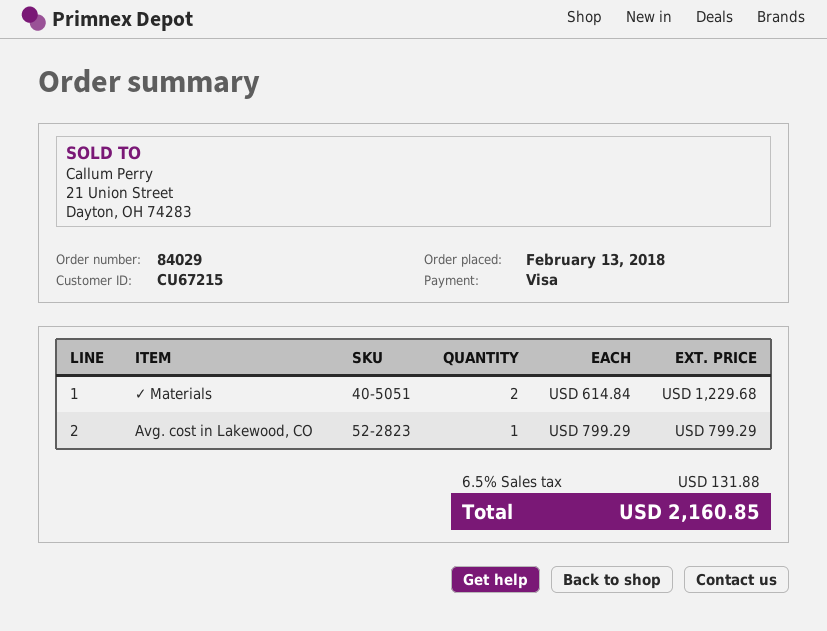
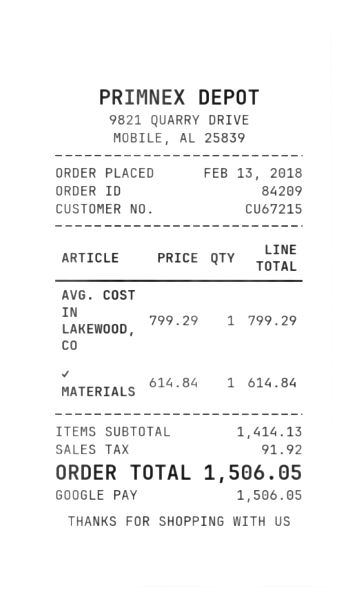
order number: 84029 -> 84209
payment method: Visa -> Google Pay
✓ Materials: 2 x 614.84 = 1229.68 -> 1 x 614.84 = 614.84
tax: 131.88 -> 91.92
total: 2160.85 -> 1506.05

